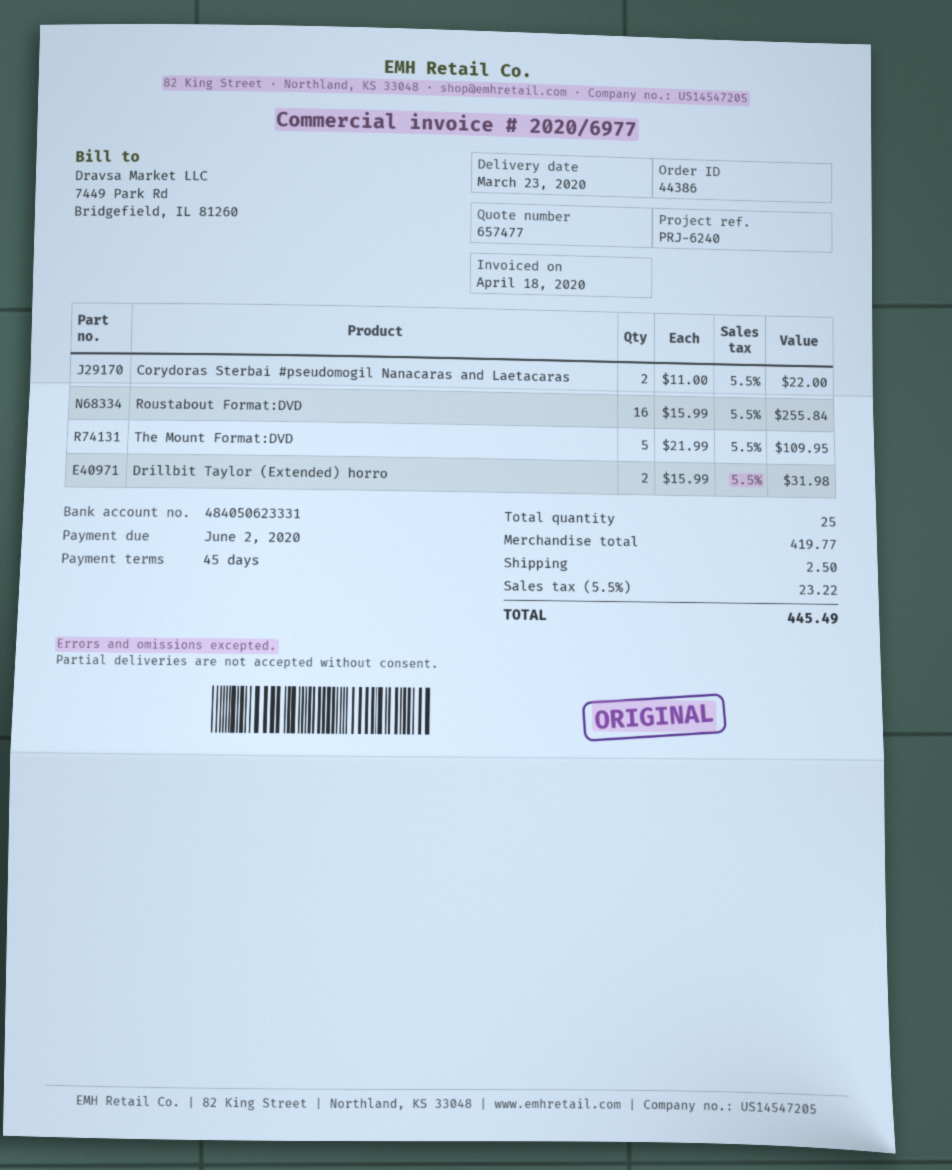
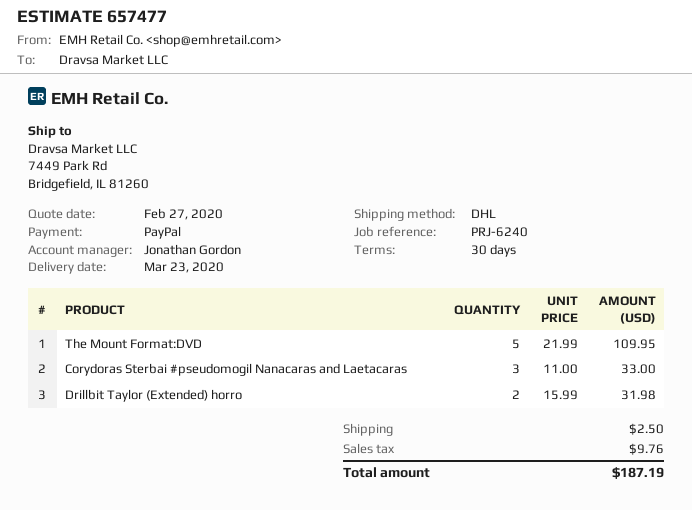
payment terms: 45 days -> 30 days
Corydoras Sterbai #pseudomogil Nanacaras and Laetacaras: 2 x 11.00 = 22.00 -> 3 x 11.00 = 33.00
Roustabout Format:DVD: 16 x 15.99 = 255.84 -> none
tax: 23.22 -> 9.76
total: 445.49 -> 187.19

